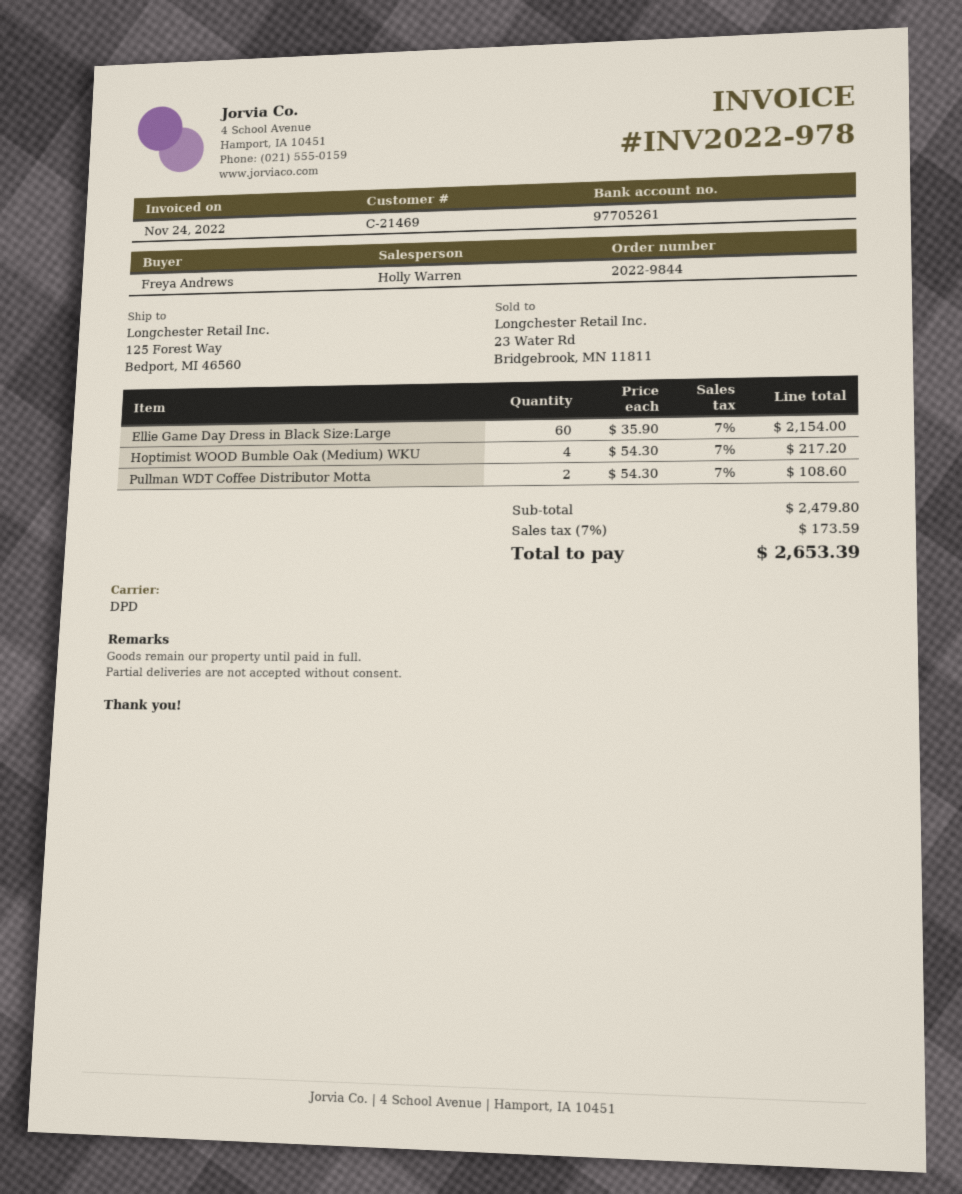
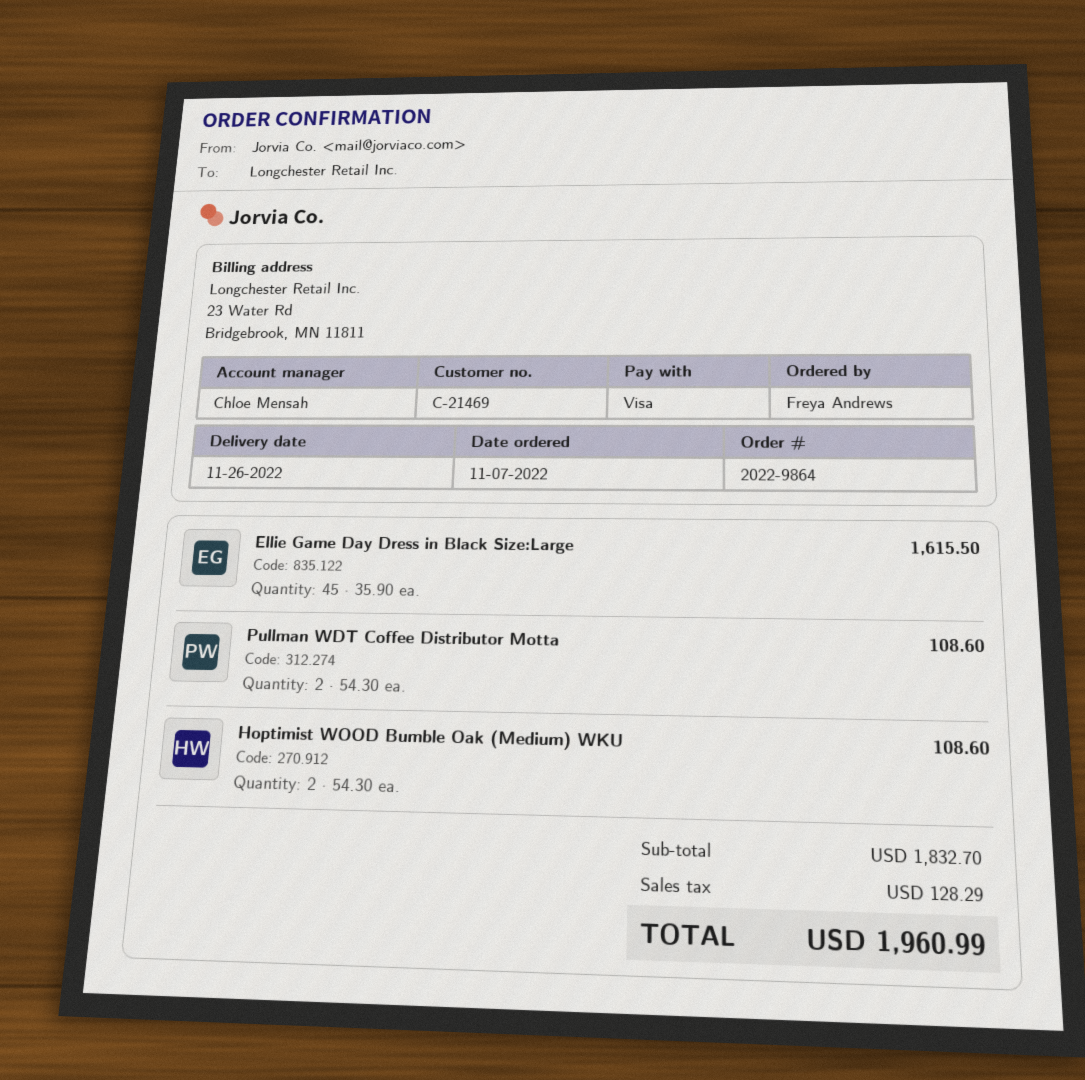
order number: 2022-9844 -> 2022-9864
sales rep: Holly Warren -> Chloe Mensah
Ellie Game Day Dress in Black Size:Large: 60 x 35.90 = 2154.00 -> 45 x 35.90 = 1615.50
Hoptimist WOOD Bumble Oak (Medium) WKU: 4 x 54.30 = 217.20 -> 2 x 54.30 = 108.60
subtotal: 2479.80 -> 1832.70
tax: 173.59 -> 128.29
total: 2653.39 -> 1960.99

